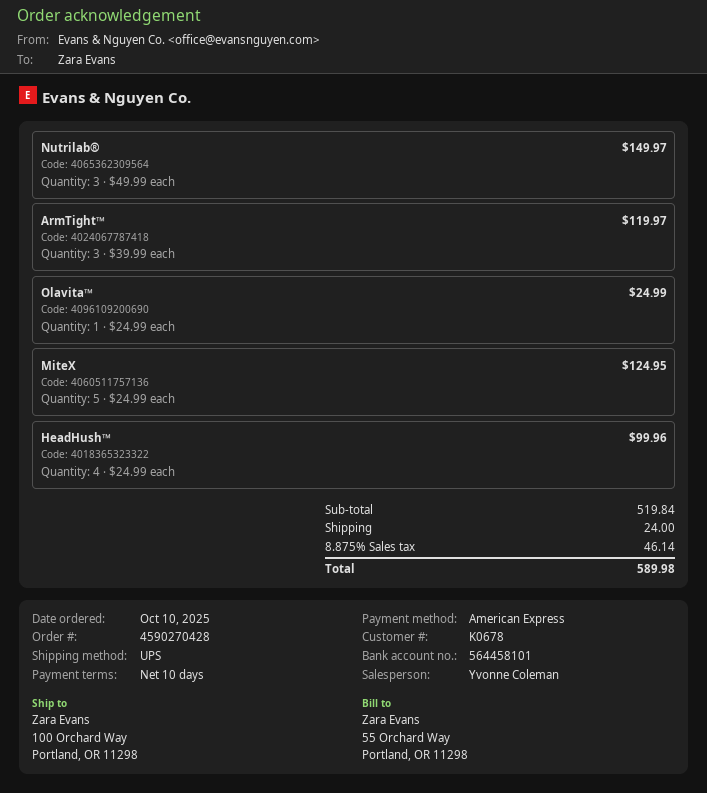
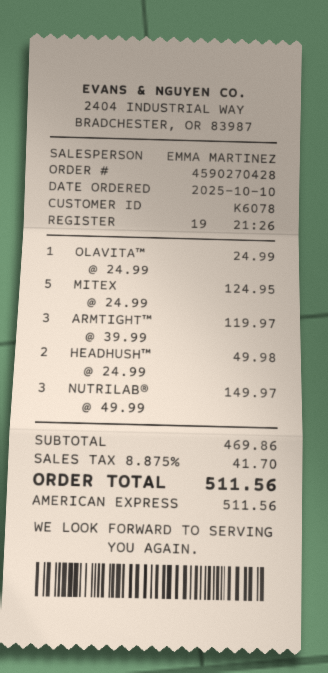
customer number: K0678 -> K6078
sales rep: Yvonne Coleman -> EMMA MARTINEZ
HeadHush™: 4 x 24.99 = 99.96 -> 2 x 24.99 = 49.98
subtotal: 519.84 -> 469.86
shipping: 24.00 -> none
tax: 8.875% = 46.14 -> 8.875% = 41.70
total: 589.98 -> 511.56

